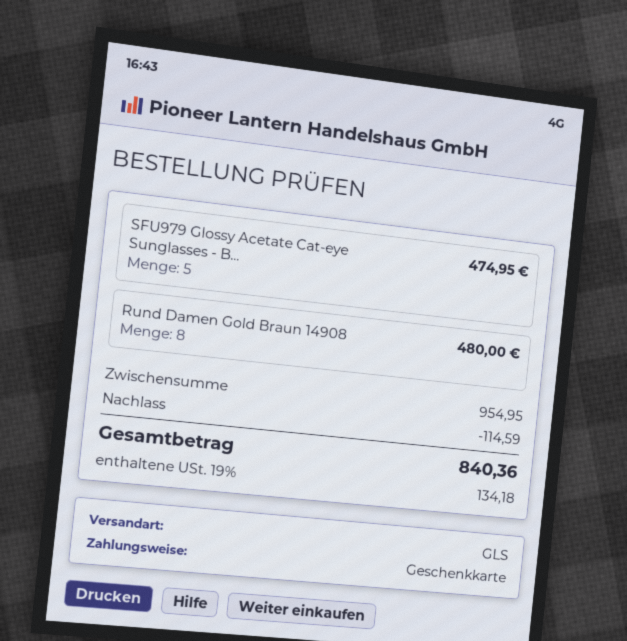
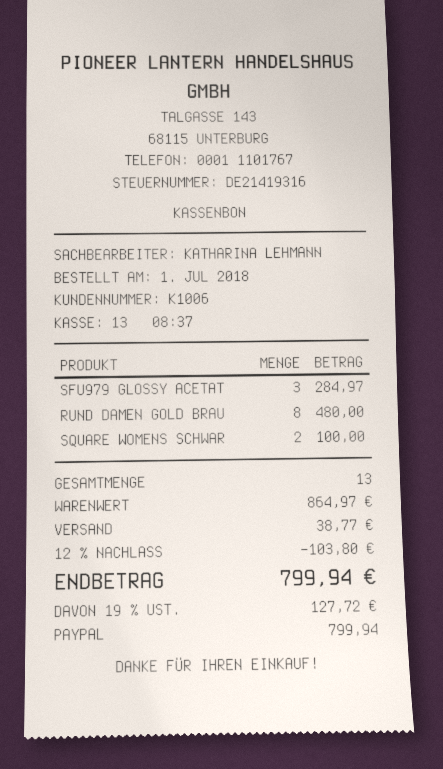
payment method: gift card -> PayPal
SFU979 Glossy Acetate Cat-eye Sunglasses - B...: 5 for 474.95 -> 3 for 284.97
SQUARE WOMENS SCHWAR: none -> 2 for 100.00
subtotal: 954.95 -> 864.97
discount: 114.59 -> 103.80
shipping: none -> 38.77
tax: 19% = 134.18 -> 19% = 127.72
total: 840.36 -> 799.94

